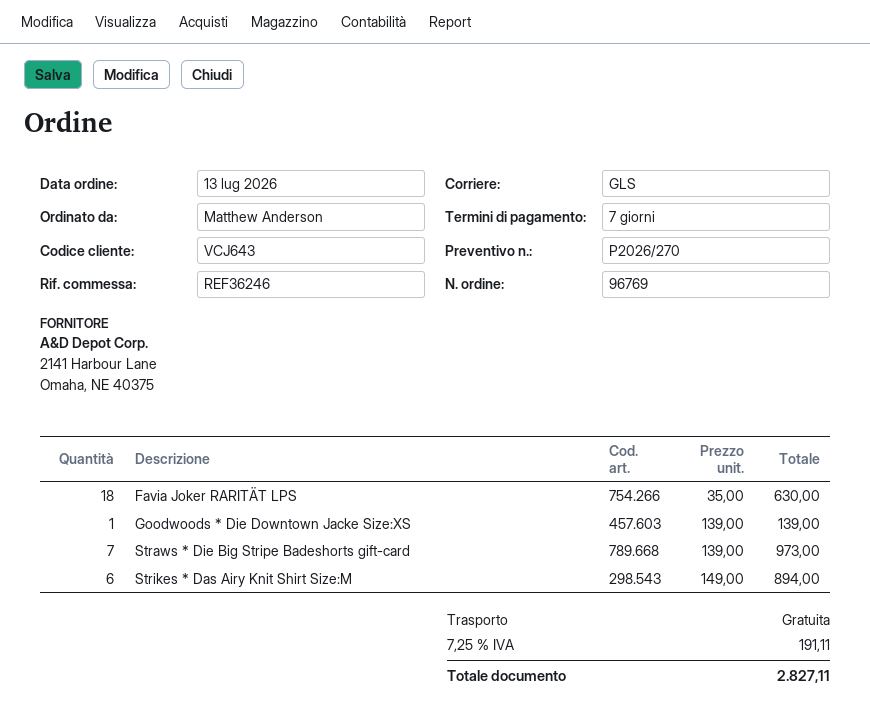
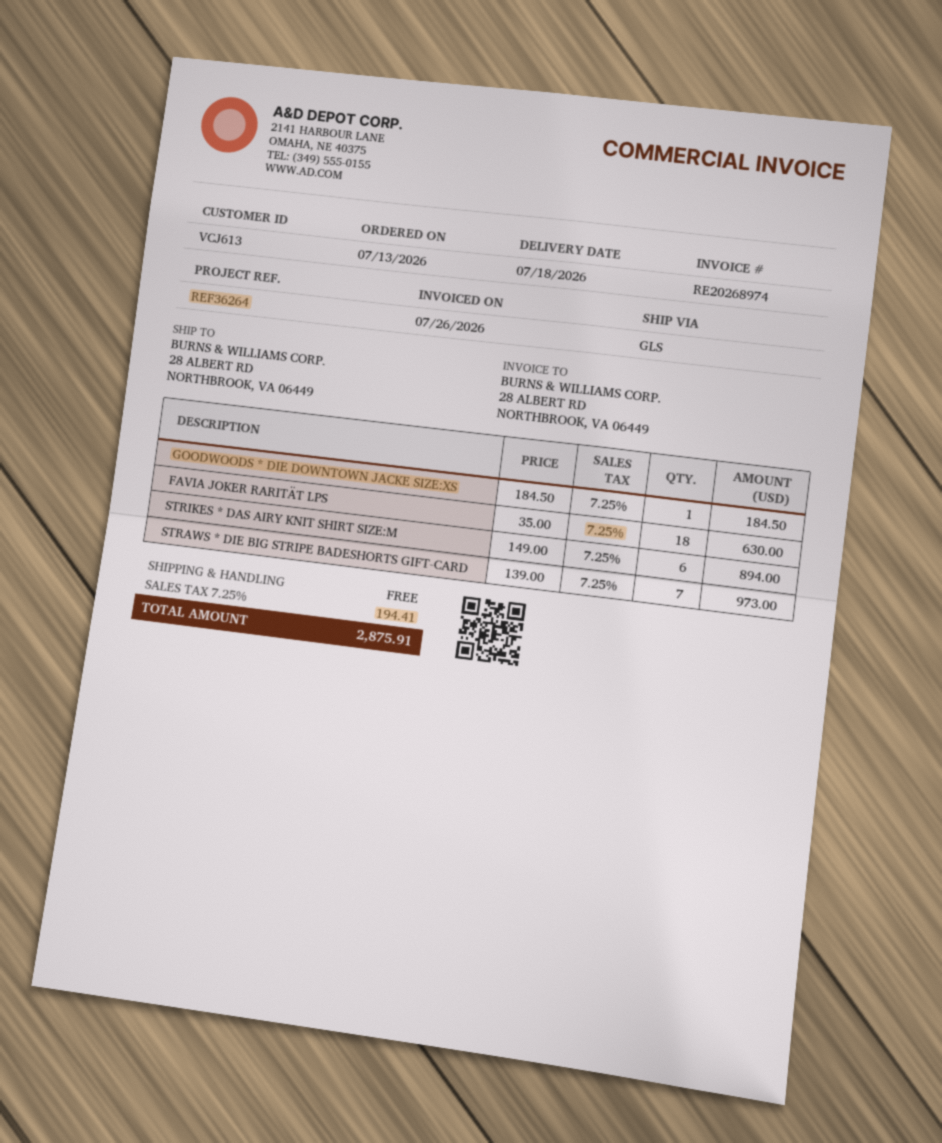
customer number: VCJ643 -> VCJ613
reference: REF36246 -> REF36264
Goodwoods * Die Downtown Jacke Size:XS: 1 x 139.00 = 139.00 -> 1 x 184.50 = 184.50
tax: 7.25% = 191.11 -> 7.25% = 194.41
total: 2827.11 -> 2875.91

